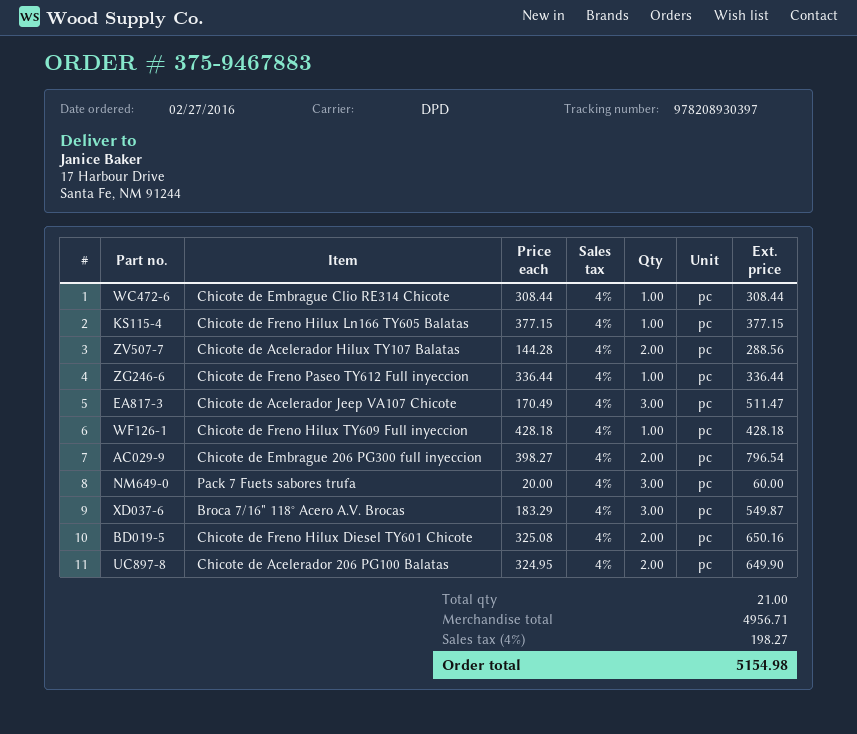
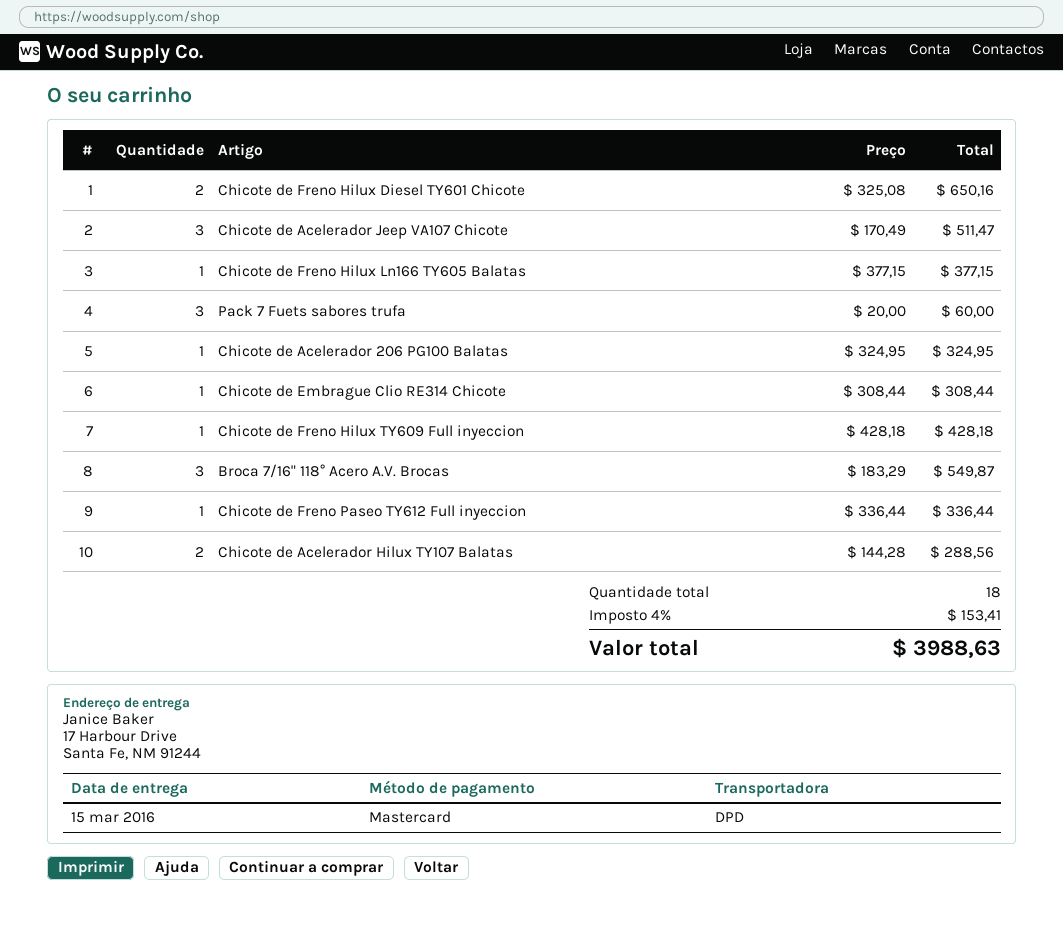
Chicote de Embrague 206 PG300 full inyeccion: 2 x 398.27 = 796.54 -> none
Chicote de Acelerador 206 PG100 Balatas: 2 x 324.95 = 649.90 -> 1 x 324.95 = 324.95
total quantity: 21 -> 18
tax: 4% = 198.27 -> 4% = 153.41
total: 5154.98 -> 3988.63

